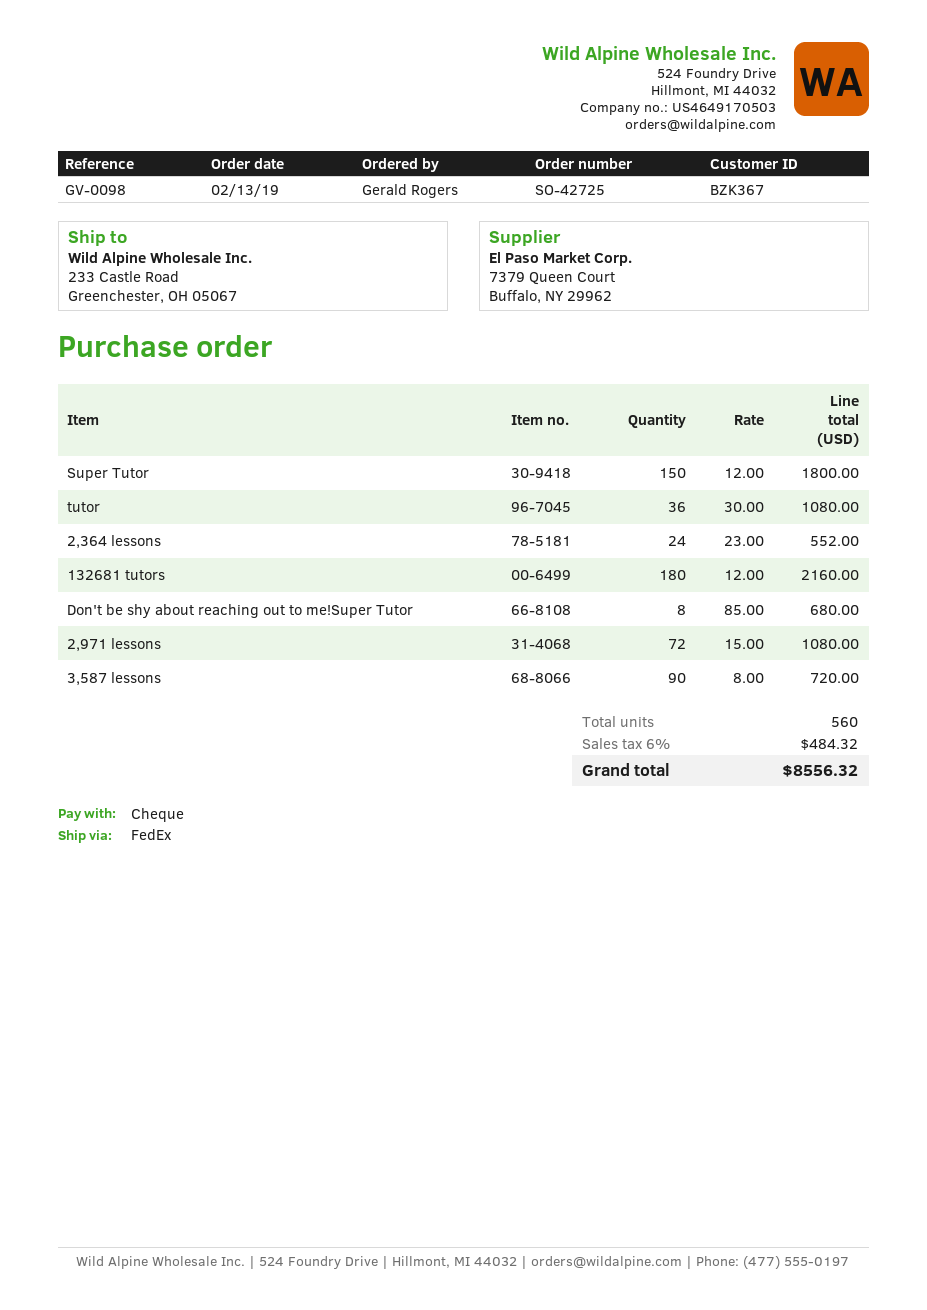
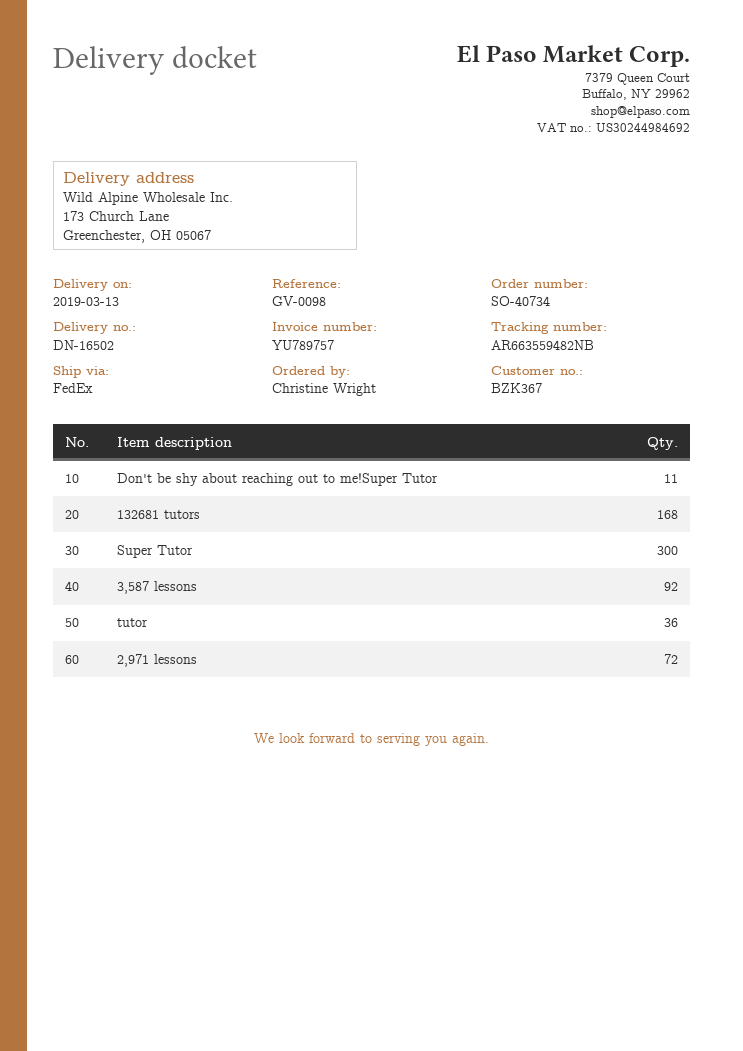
order number: SO-42725 -> SO-40734
ordered by: Gerald Rogers -> Christine Wright
ship to: 233 Castle Road, Greenchester, OH 05067 -> 173 Church Lane, Greenchester, OH 05067
Super Tutor: 150 -> 300
2,364 lessons: 24 -> none
132681 tutors: 180 -> 168
Don't be shy about reaching out to me!Super Tutor: 8 -> 11
3,587 lessons: 90 -> 92

